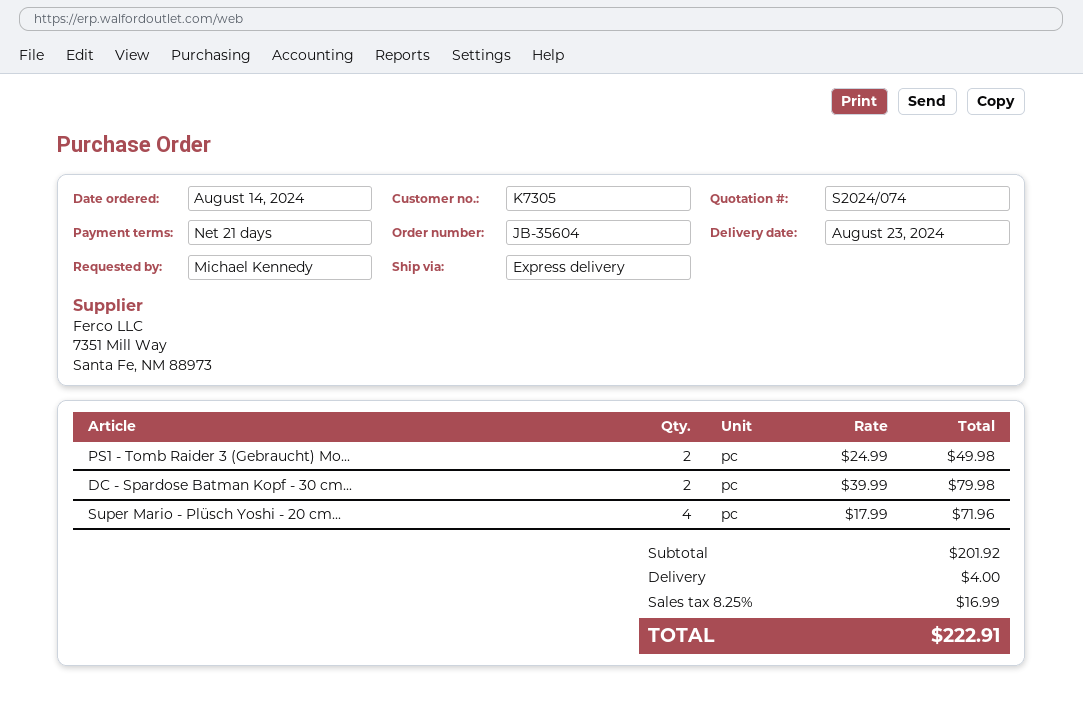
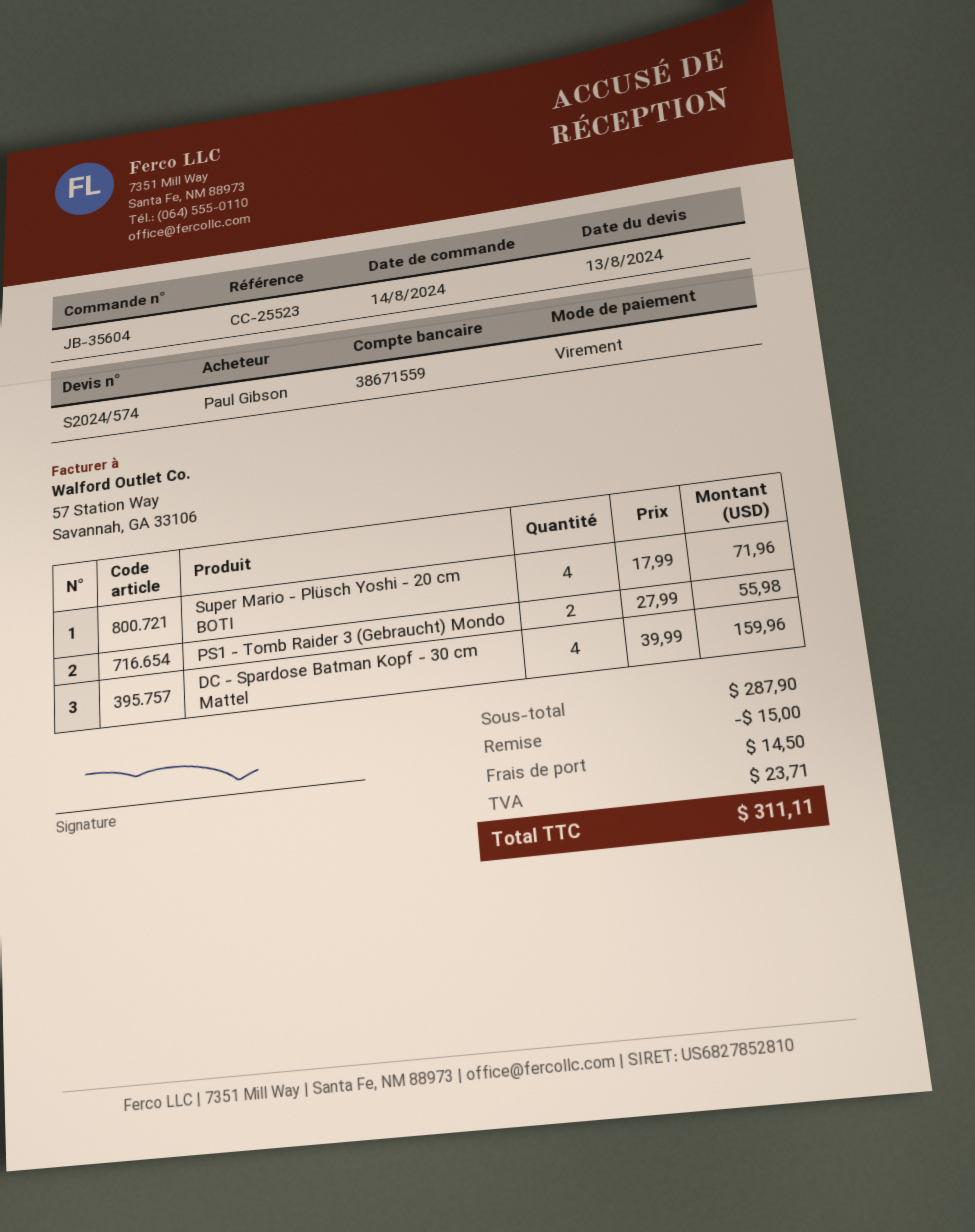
quote number: S2024/074 -> S2024/574
ordered by: Michael Kennedy -> Paul Gibson
PS1 - Tomb Raider 3 (Gebraucht) Mo...: 2 x 24.99 = 49.98 -> 2 x 27.99 = 55.98
DC - Spardose Batman Kopf - 30 cm...: 2 x 39.99 = 79.98 -> 4 x 39.99 = 159.96
subtotal: 201.92 -> 287.90
discount: none -> 15.00
shipping: 4.00 -> 14.50
tax: 16.99 -> 23.71
total: 222.91 -> 311.11

